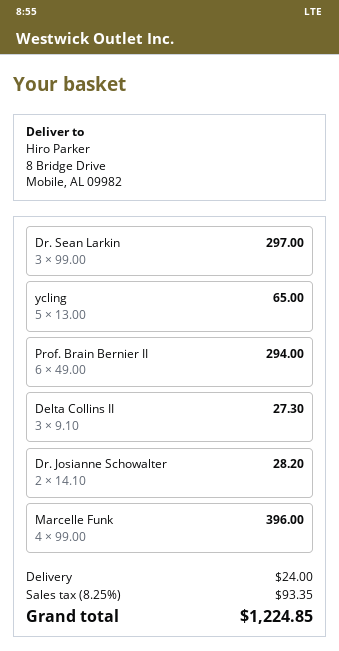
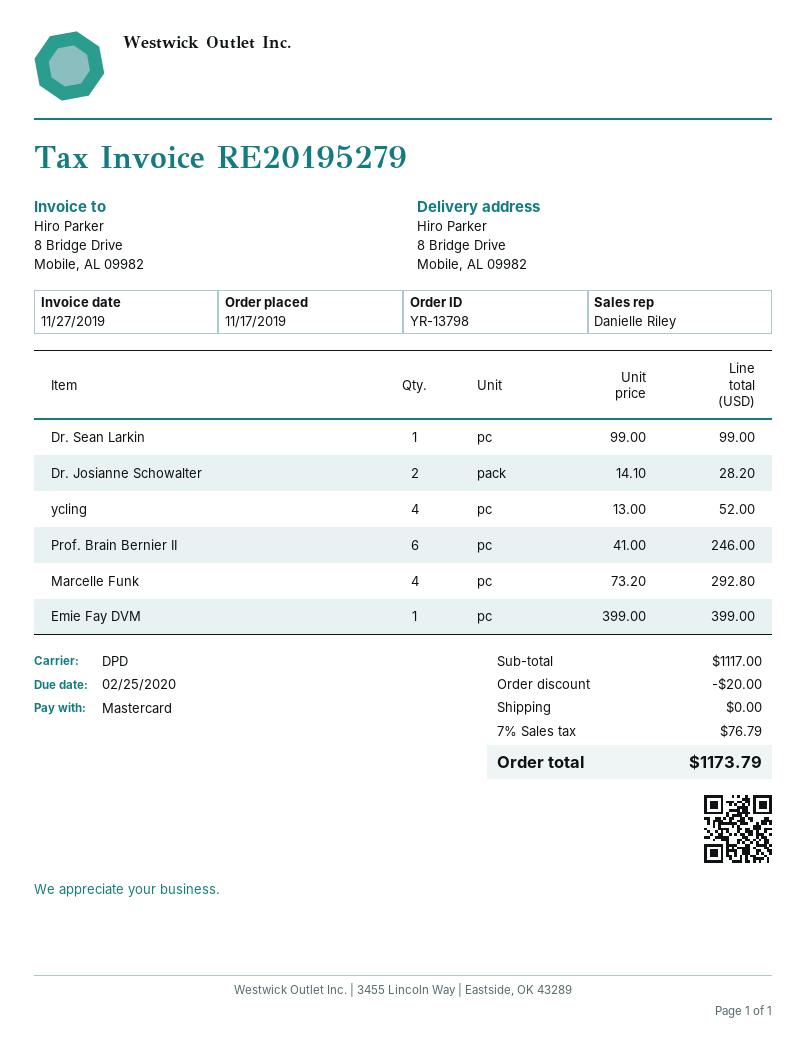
Dr. Sean Larkin: 3 x 99.00 = 297.00 -> 1 x 99.00 = 99.00
ycling: 5 x 13.00 = 65.00 -> 4 x 13.00 = 52.00
Prof. Brain Bernier II: 6 x 49.00 = 294.00 -> 6 x 41.00 = 246.00
Delta Collins II: 3 x 9.10 = 27.30 -> none
Marcelle Funk: 4 x 99.00 = 396.00 -> 4 x 73.20 = 292.80
Emie Fay DVM: none -> 1 x 399.00 = 399.00
discount: none -> 20.00
shipping: 24.00 -> 0.00
tax: 8.25% = 93.35 -> 7% = 76.79
total: 1224.85 -> 1173.79

